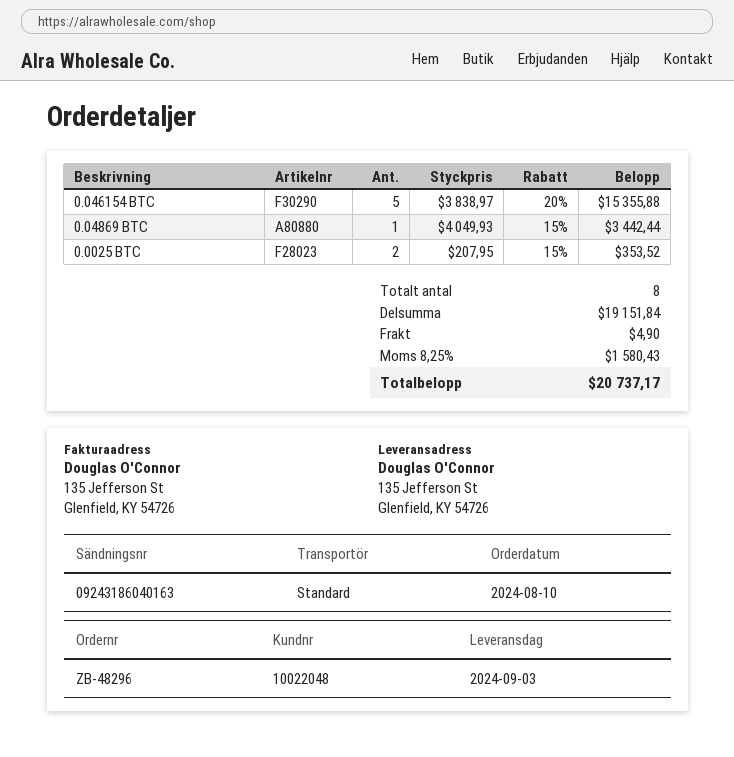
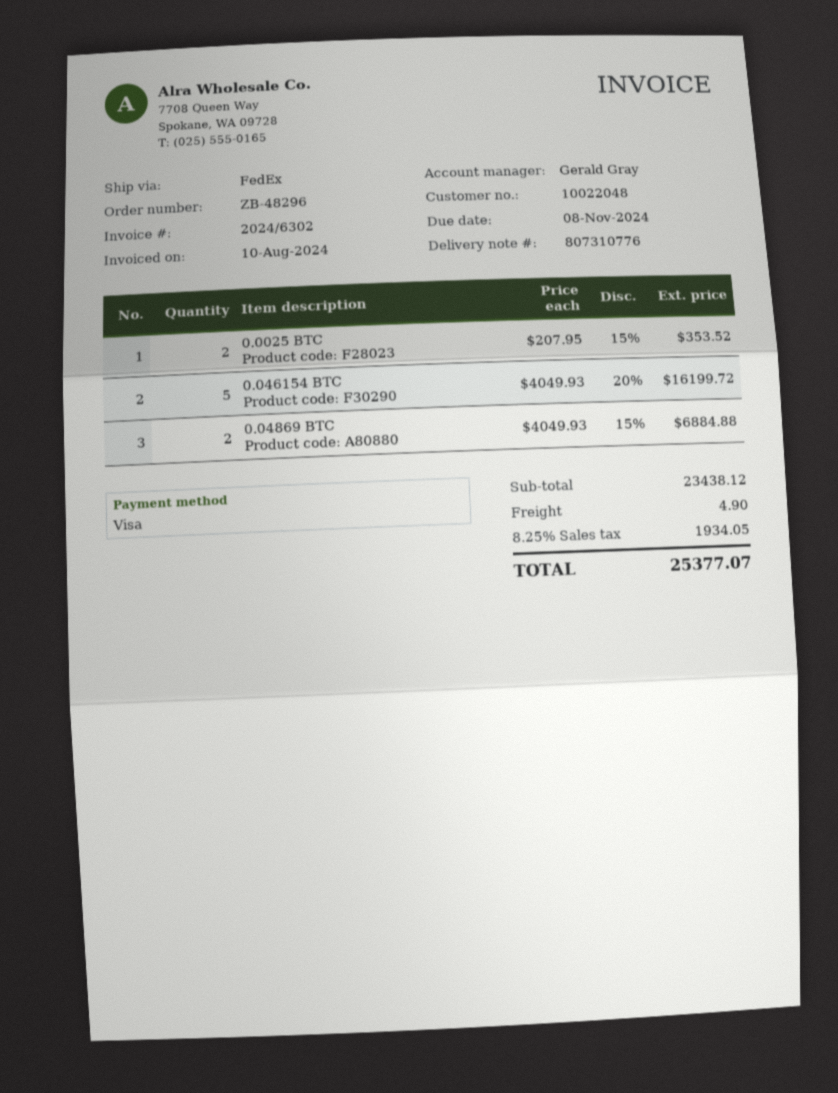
shipping method: standard -> FedEx
0.046154 BTC: 5 x 3838.97 - 20% = 15355.88 -> 5 x 4049.93 - 20% = 16199.72
0.04869 BTC: 1 x 4049.93 - 15% = 3442.44 -> 2 x 4049.93 - 15% = 6884.88
subtotal: 19151.84 -> 23438.12
tax: 8.25% = 1580.43 -> 8.25% = 1934.05
total: 20737.17 -> 25377.07

